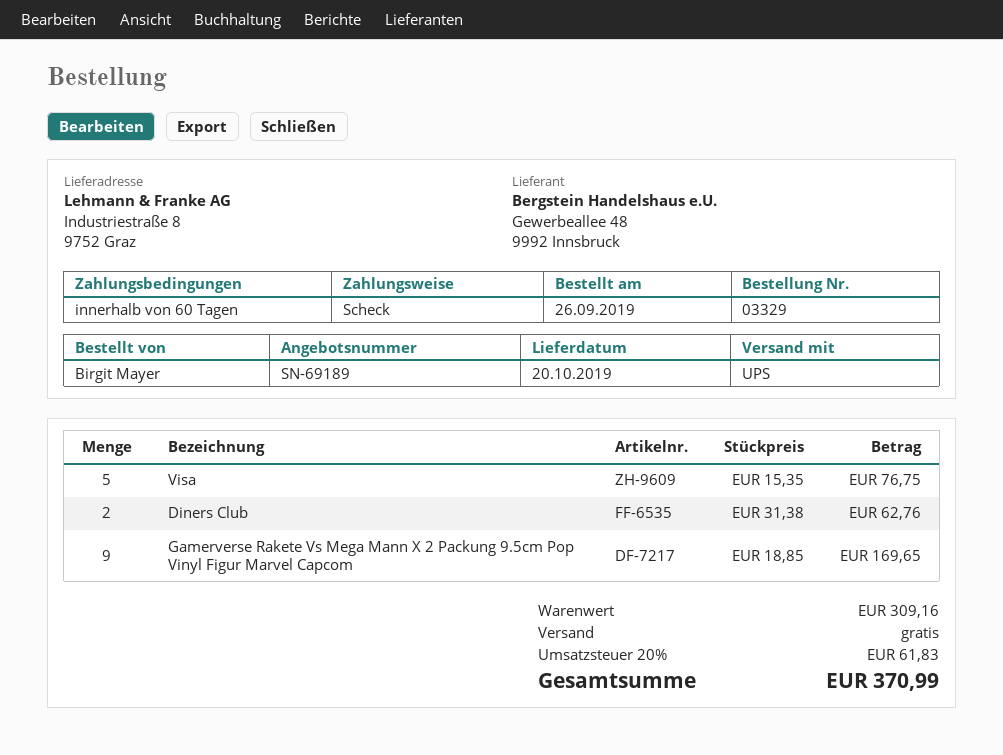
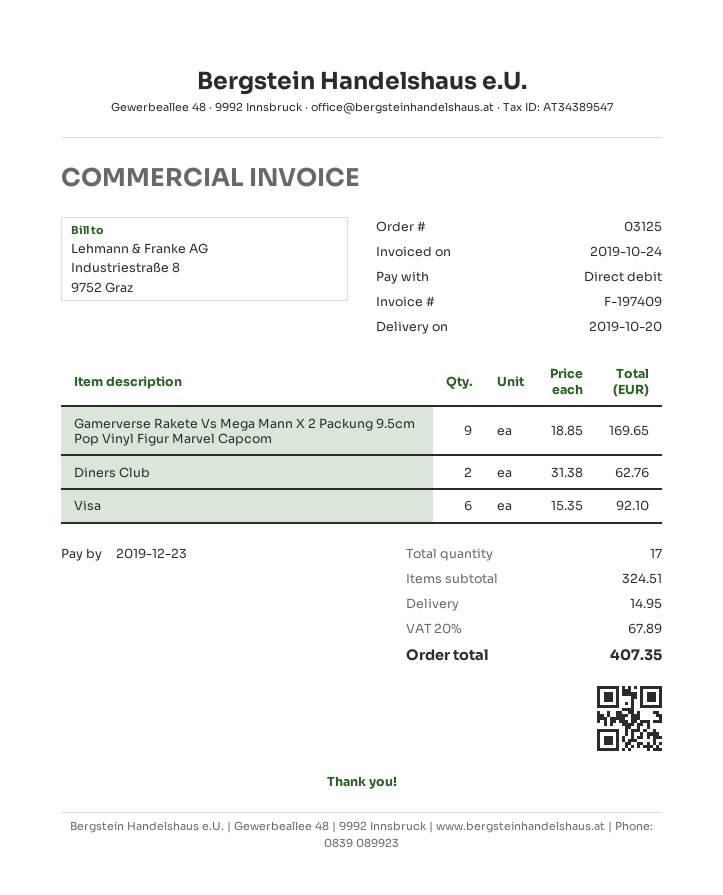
order number: 03329 -> 03125
payment method: cheque -> direct debit
Visa: 5 x 15.35 = 76.75 -> 6 x 15.35 = 92.10
subtotal: 309.16 -> 324.51
shipping: 0.00 -> 14.95
tax: 20% = 61.83 -> 20% = 67.89
total: 370.99 -> 407.35

